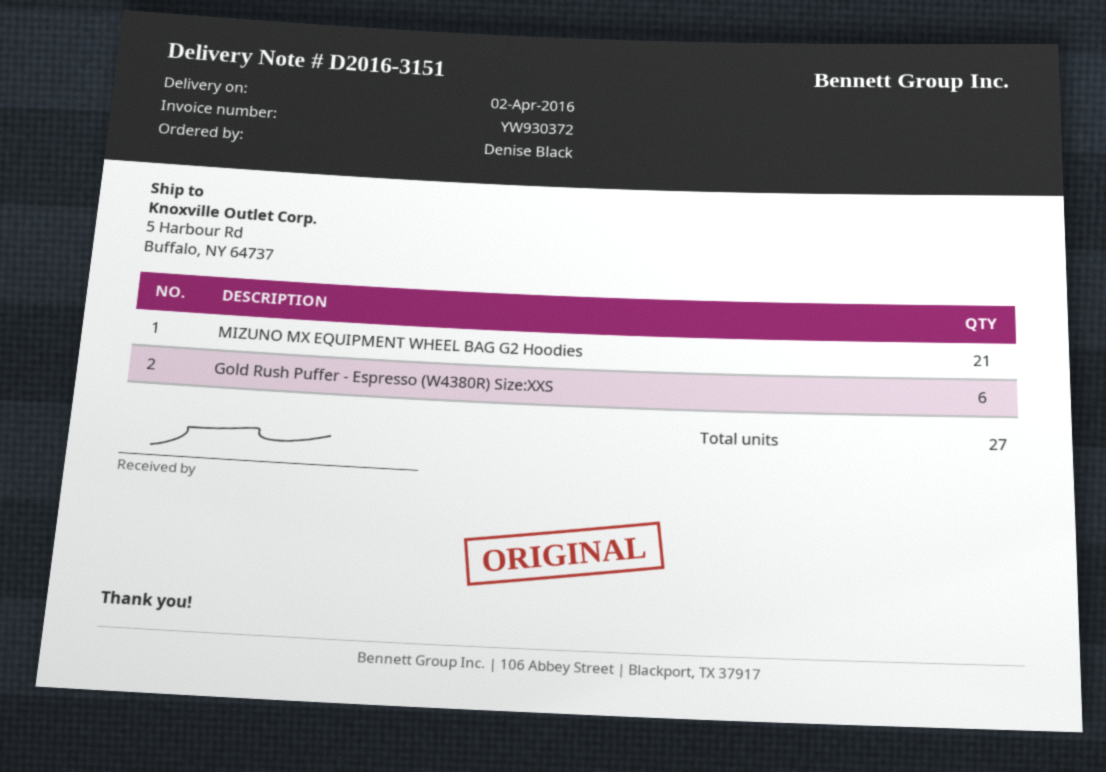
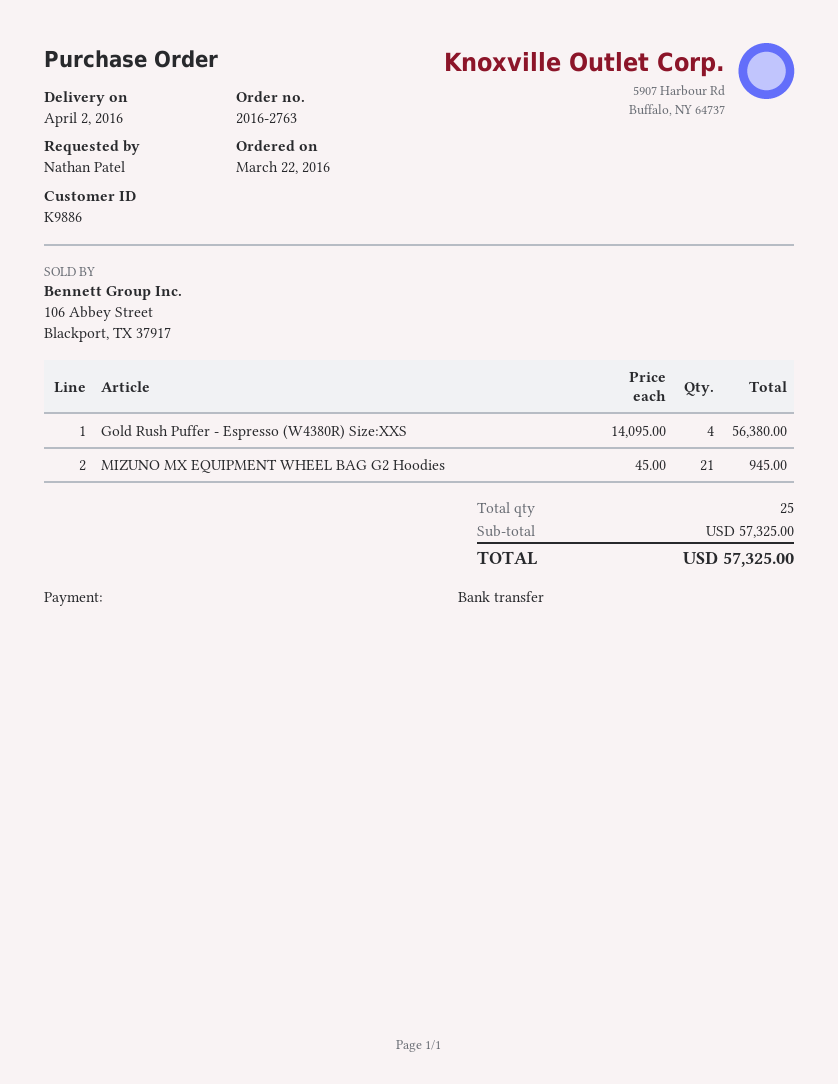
ordered by: Denise Black -> Nathan Patel
Gold Rush Puffer - Espresso (W4380R) Size:XXS: 6 -> 4
total quantity: 27 -> 25

